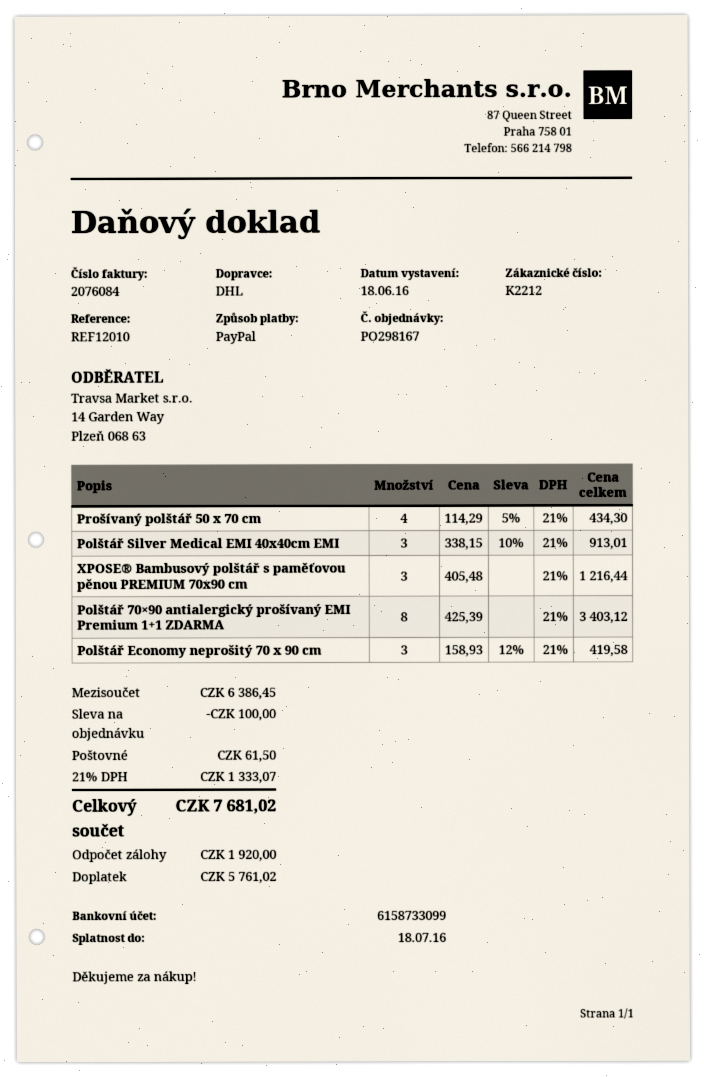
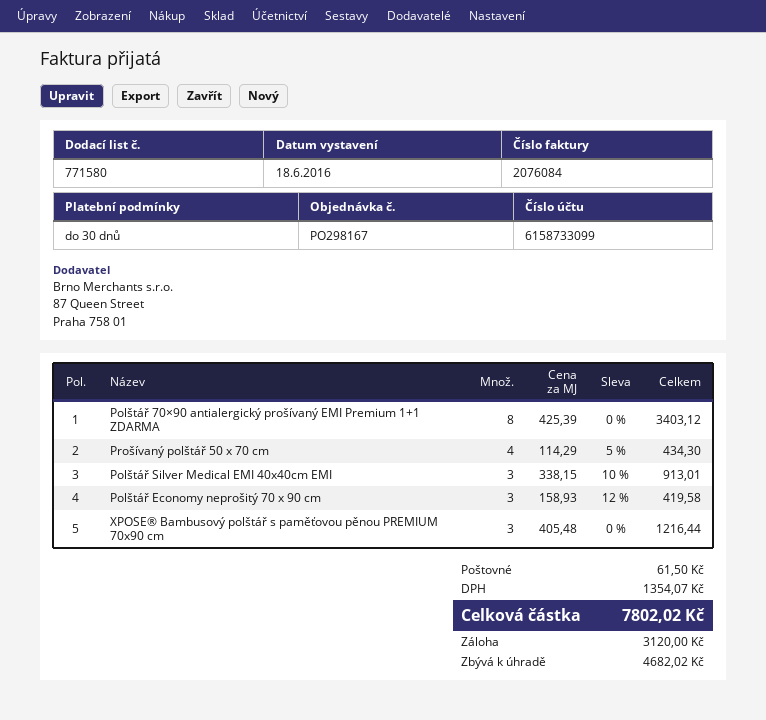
discount: 100.00 -> none
tax: 1333.07 -> 1354.07
total: 7681.02 -> 7802.02
deposit: 1920.00 -> 3120.00
balance: 5761.02 -> 4682.02

